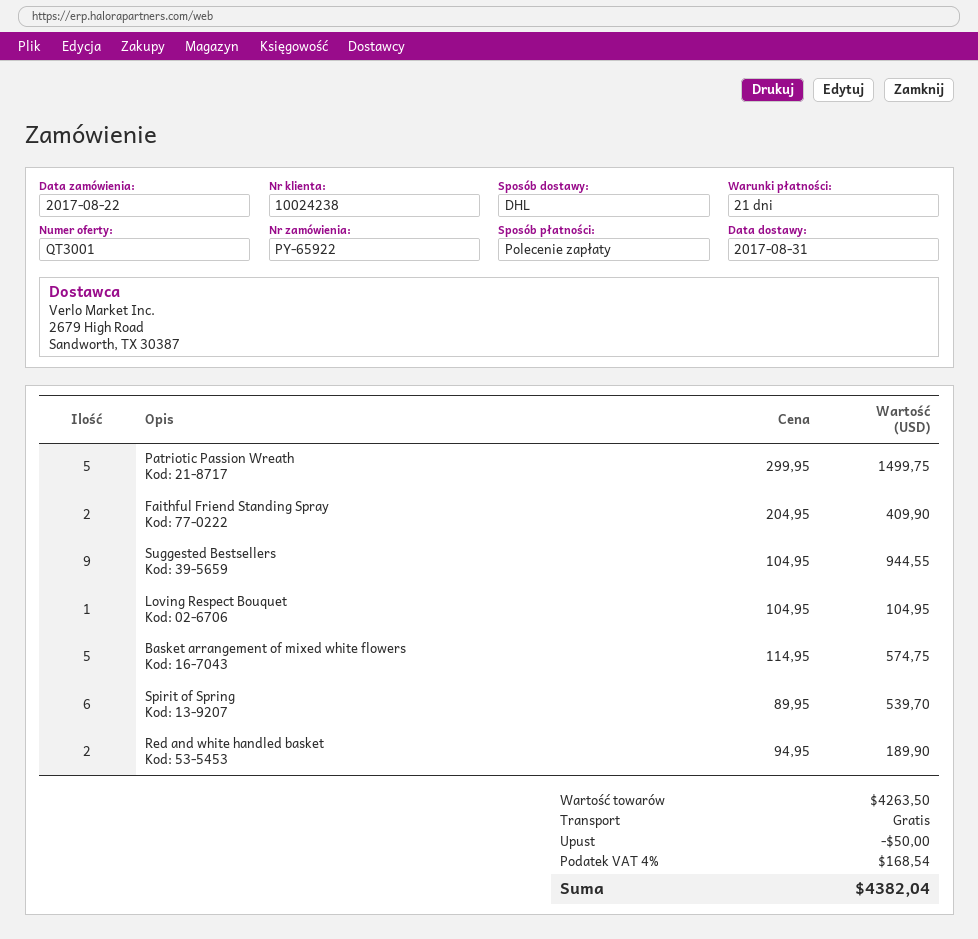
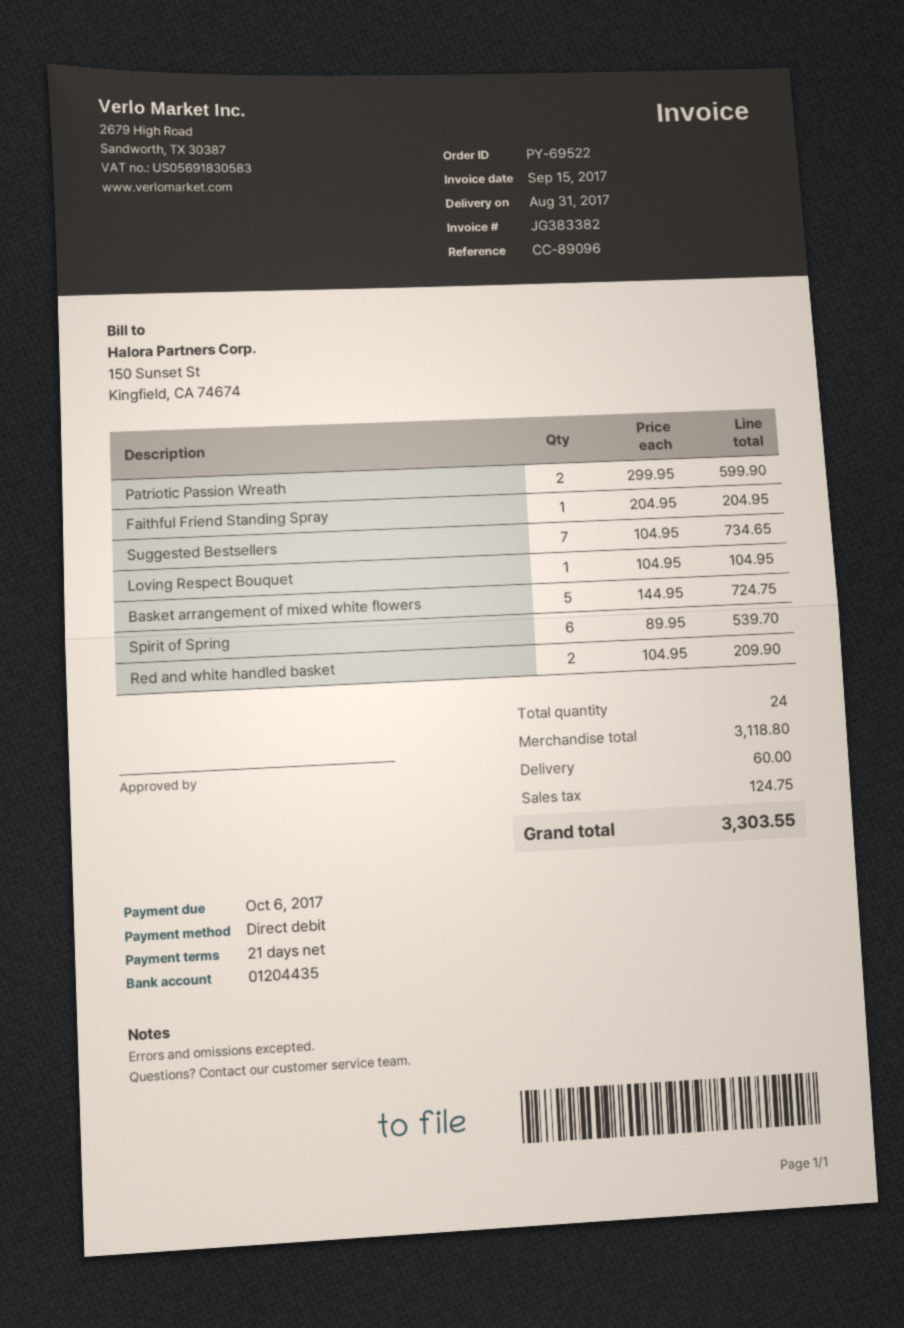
order number: PY-65922 -> PY-69522
Patriotic Passion Wreath: 5 x 299.95 = 1499.75 -> 2 x 299.95 = 599.90
Faithful Friend Standing Spray: 2 x 204.95 = 409.90 -> 1 x 204.95 = 204.95
Suggested Bestsellers: 9 x 104.95 = 944.55 -> 7 x 104.95 = 734.65
Basket arrangement of mixed white flowers: 5 x 114.95 = 574.75 -> 5 x 144.95 = 724.75
Red and white handled basket: 2 x 94.95 = 189.90 -> 2 x 104.95 = 209.90
subtotal: 4263.50 -> 3118.80
discount: 50.00 -> none
shipping: 0.00 -> 60.00
tax: 168.54 -> 124.75
total: 4382.04 -> 3303.55

